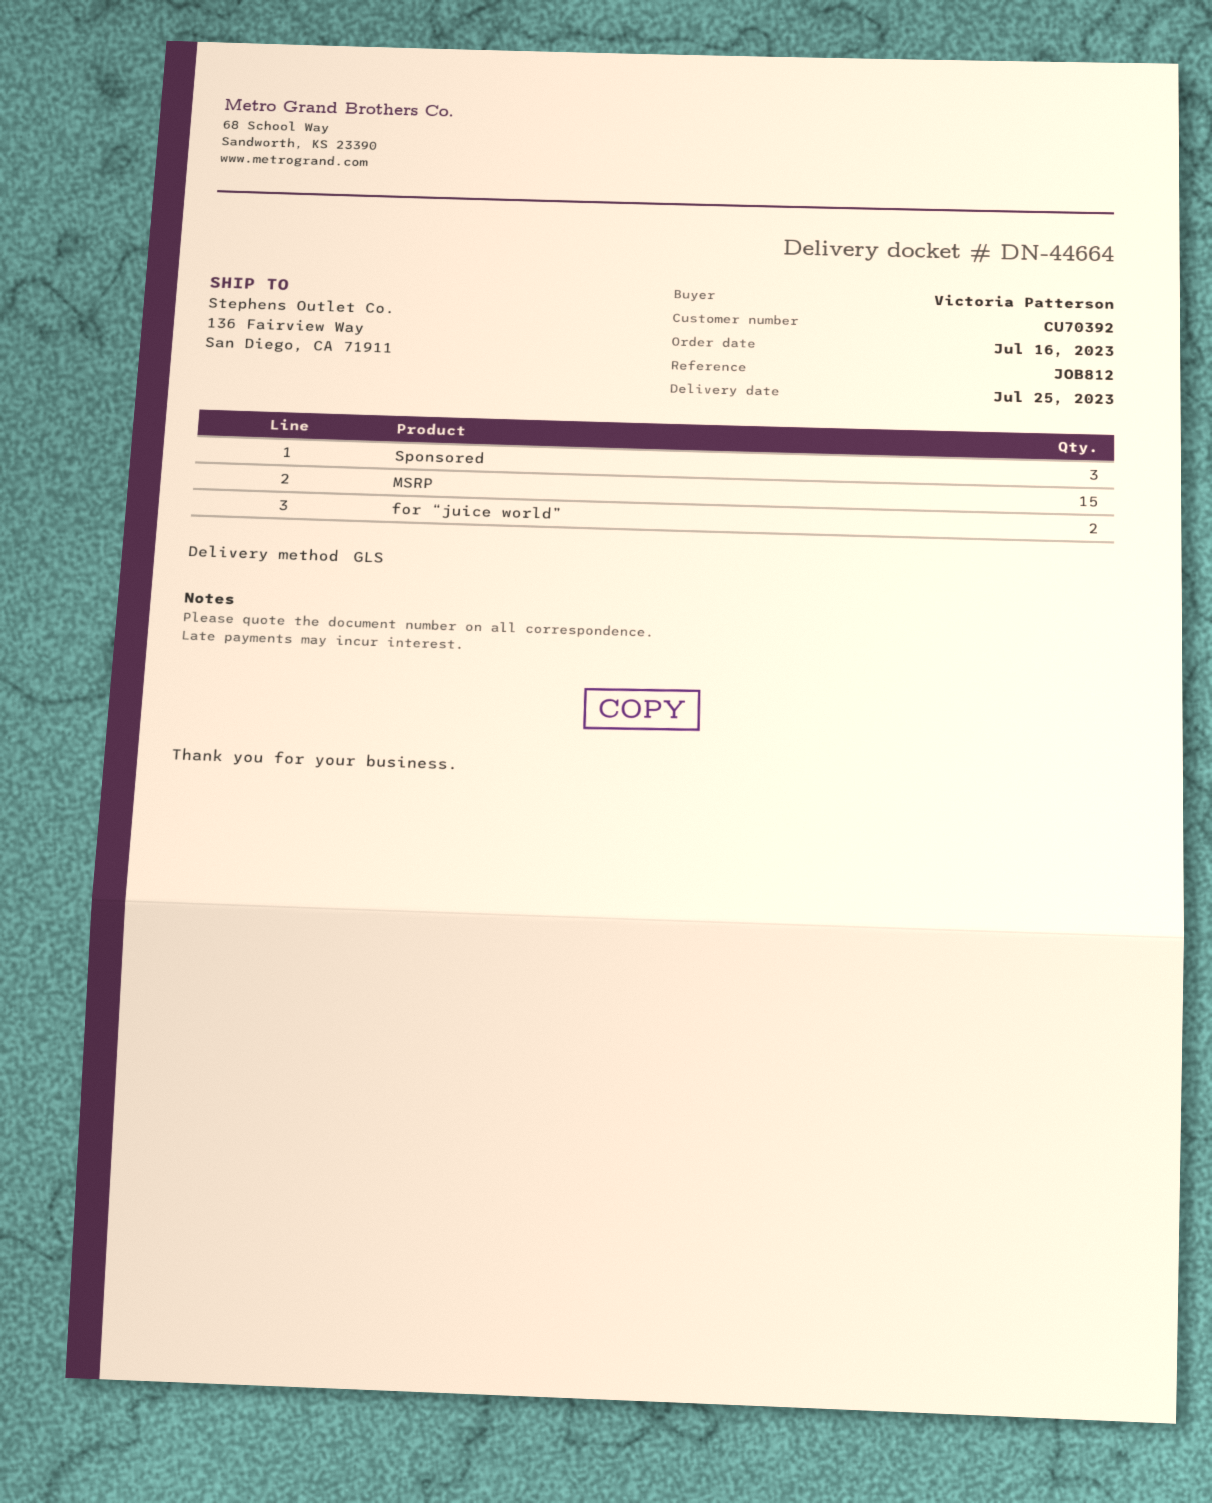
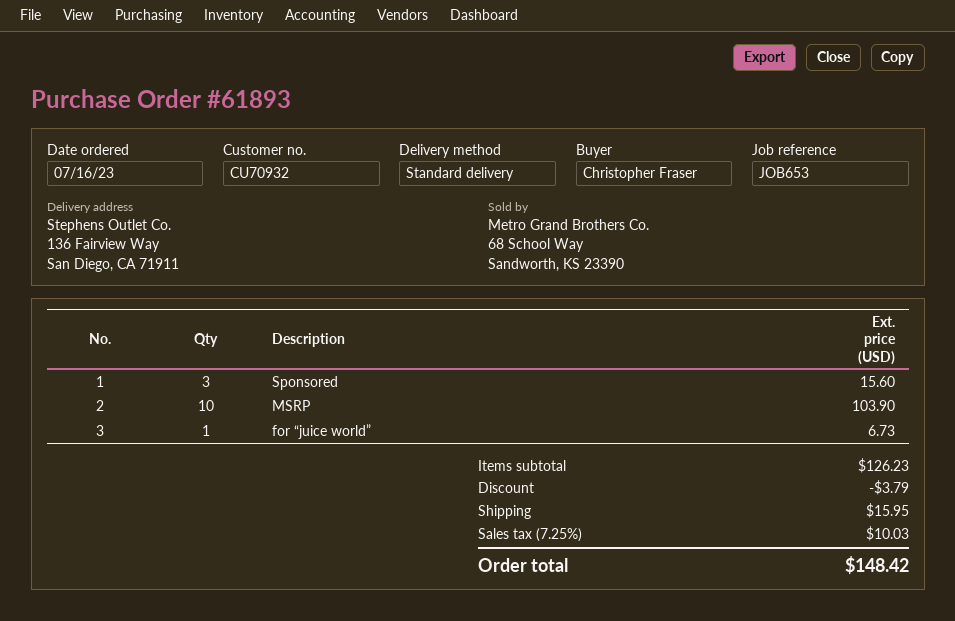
customer number: CU70392 -> CU70932
reference: JOB812 -> JOB653
ordered by: Victoria Patterson -> Christopher Fraser
shipping method: GLS -> standard
MSRP: 15 -> 10
for “juice world”: 2 -> 1

